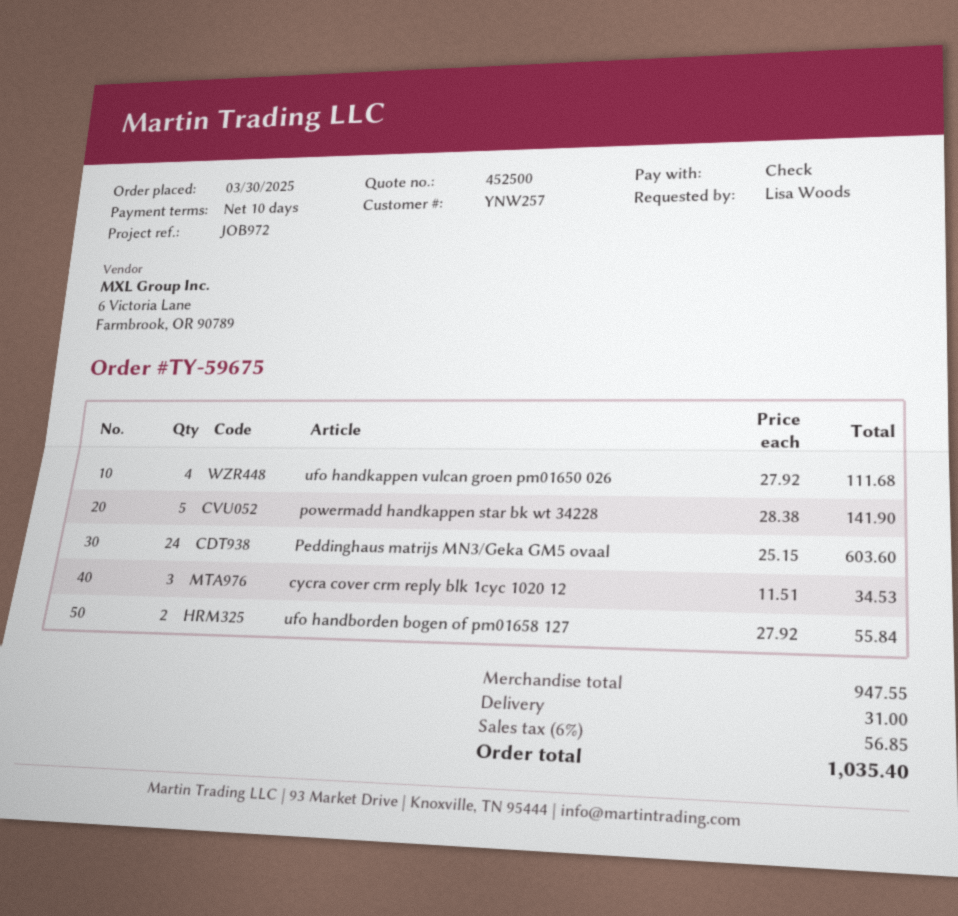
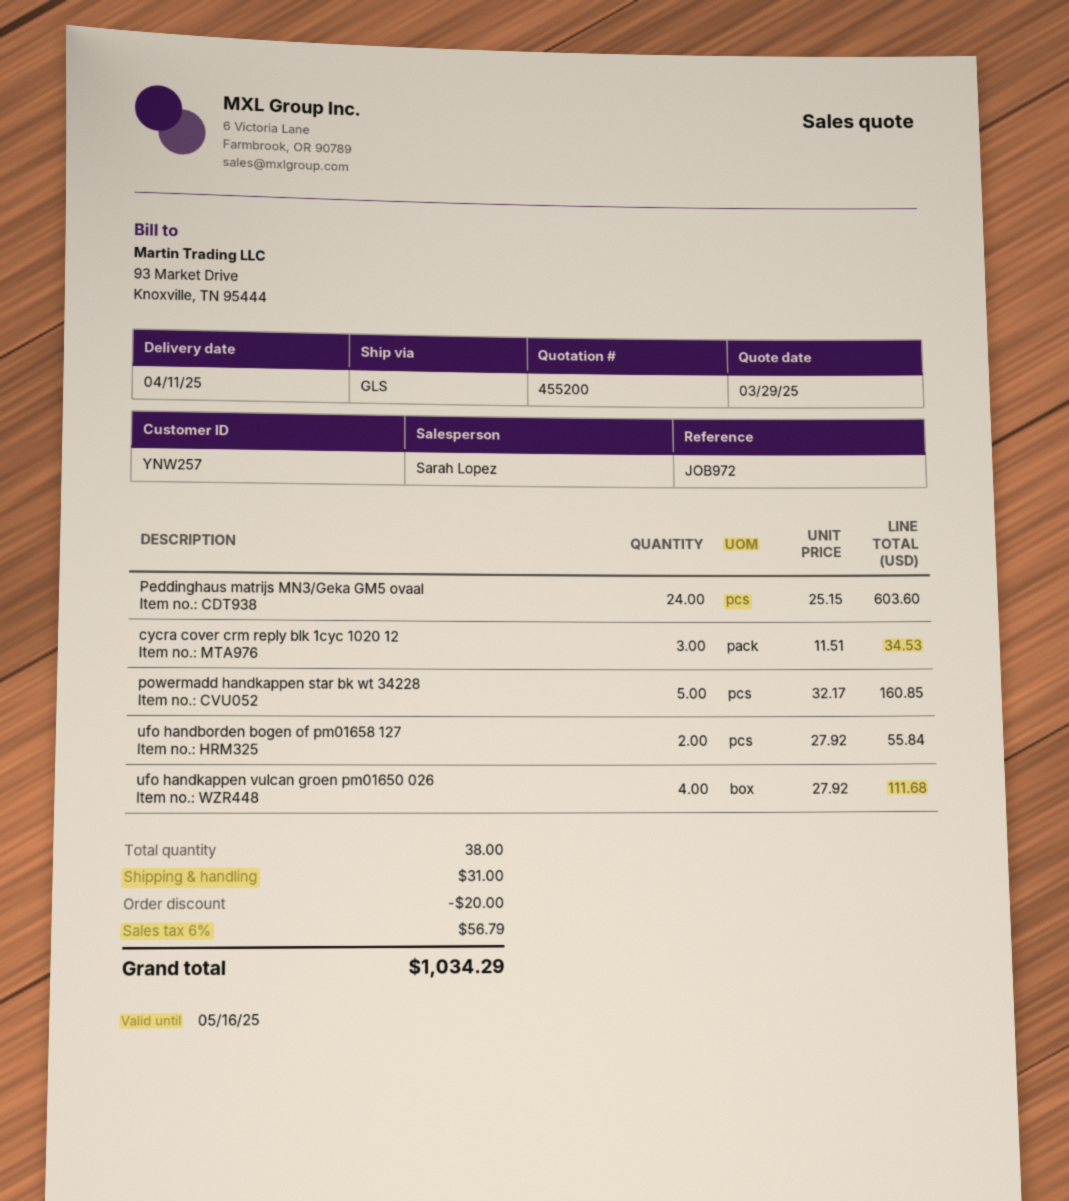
quote number: 452500 -> 455200
powermadd handkappen star bk wt 34228: 5 x 28.38 = 141.90 -> 5 x 32.17 = 160.85
discount: none -> 20.00
tax: 6% = 56.85 -> 6% = 56.79
total: 1035.40 -> 1034.29

